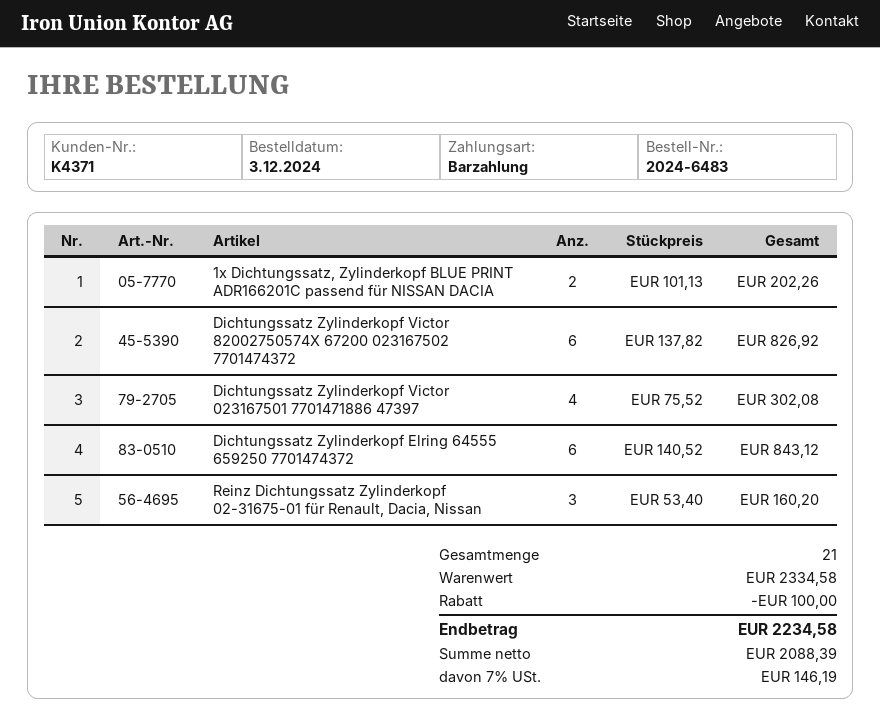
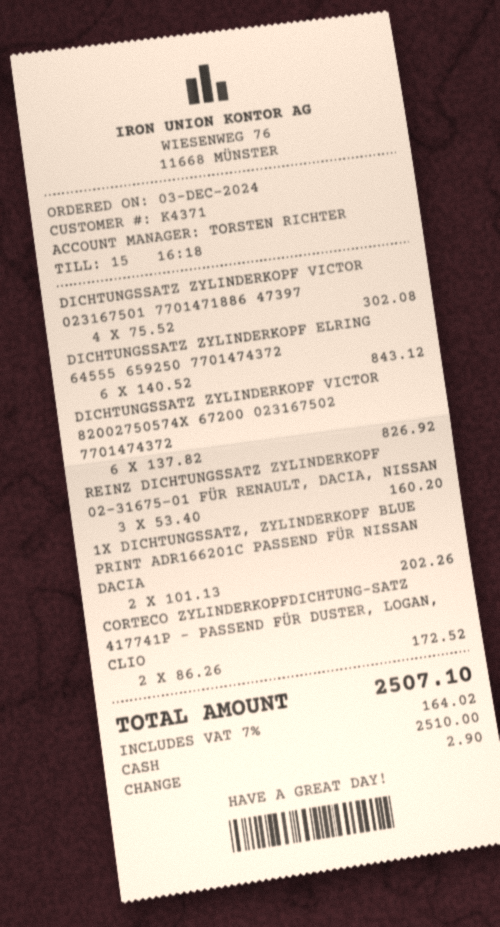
CORTECO ZYLINDERKOPFDICHTUNG-SATZ 417741P – PASSEND FÜR DUSTER, LOGAN, CLIO: none -> 2 x 86.26 = 172.52
discount: 100.00 -> none
tax: 7% = 146.19 -> 7% = 164.02
total: 2234.58 -> 2507.10

